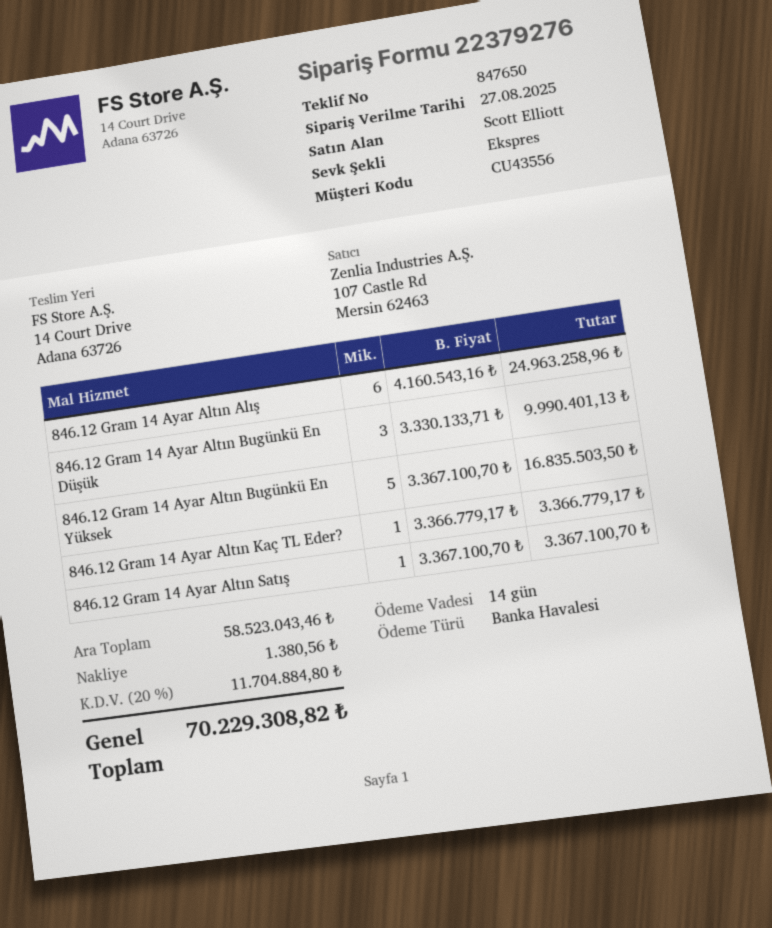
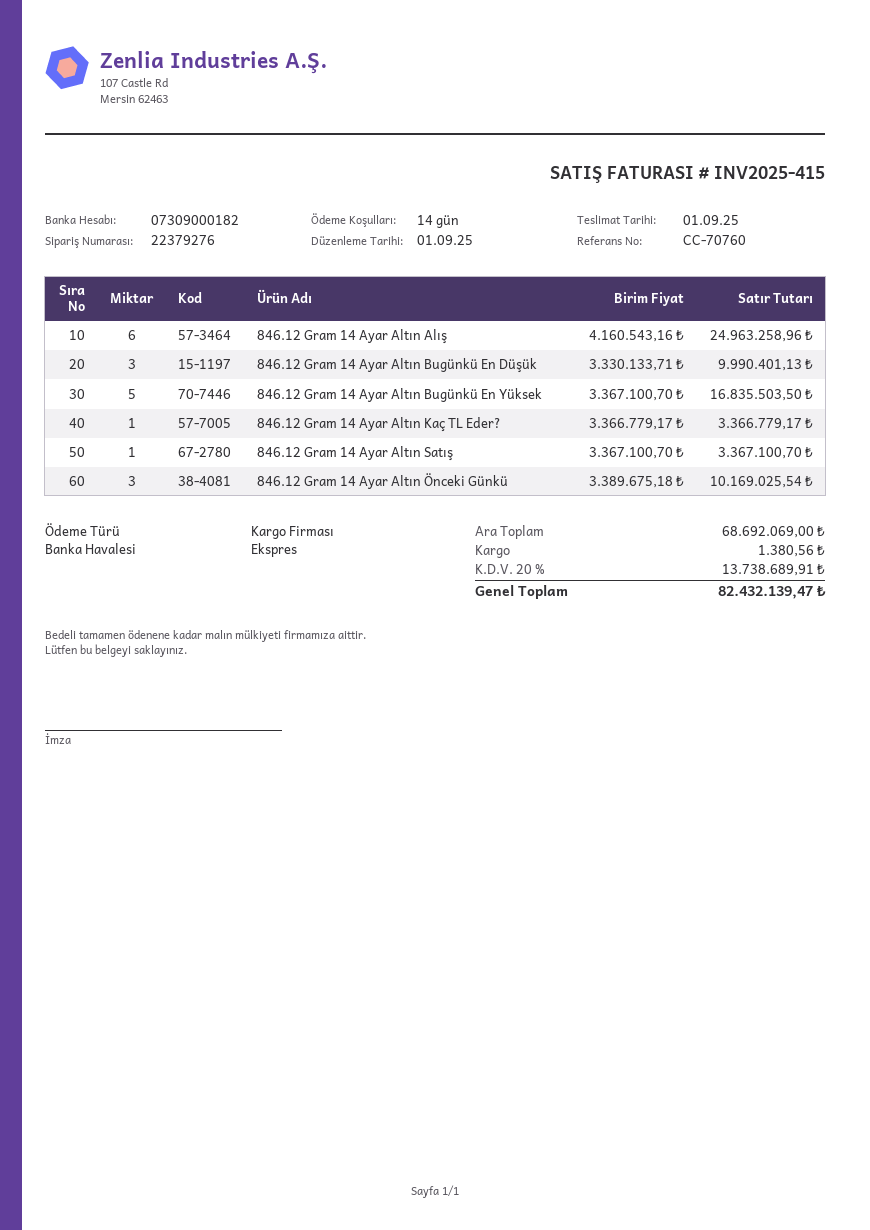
846.12 Gram 14 Ayar Altın Önceki Günkü: none -> 3 x 3389675.18 = 10169025.54
subtotal: 58523043.46 -> 68692069.00
tax: 20% = 11704884.80 -> 20% = 13738689.91
total: 70229308.82 -> 82432139.47

